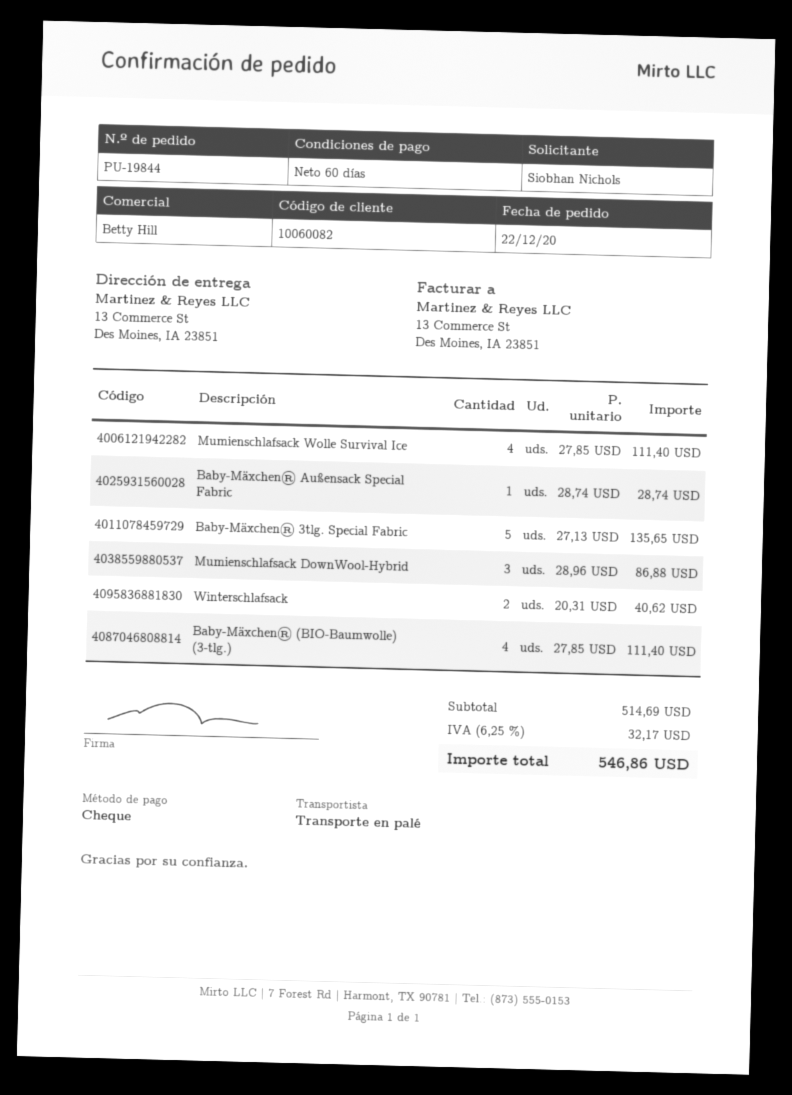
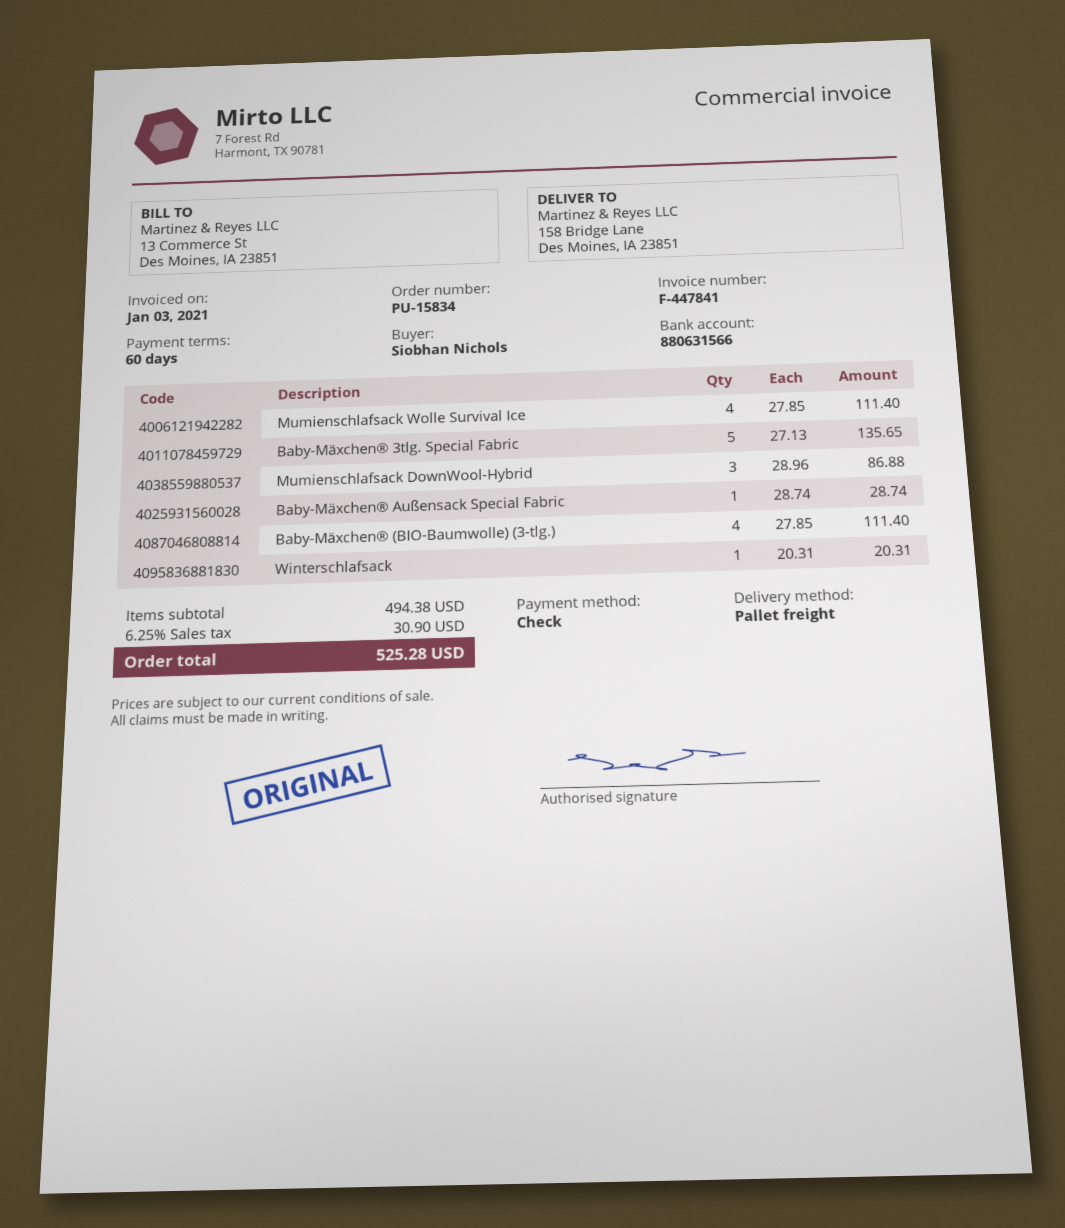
order number: PU-19844 -> PU-15834
ship to: 13 Commerce St, Des Moines, IA 23851 -> 158 Bridge Lane, Des Moines, IA 23851
Winterschlafsack: 2 x 20.31 = 40.62 -> 1 x 20.31 = 20.31
subtotal: 514.69 -> 494.38
tax: 6.25% = 32.17 -> 6.25% = 30.90
total: 546.86 -> 525.28

